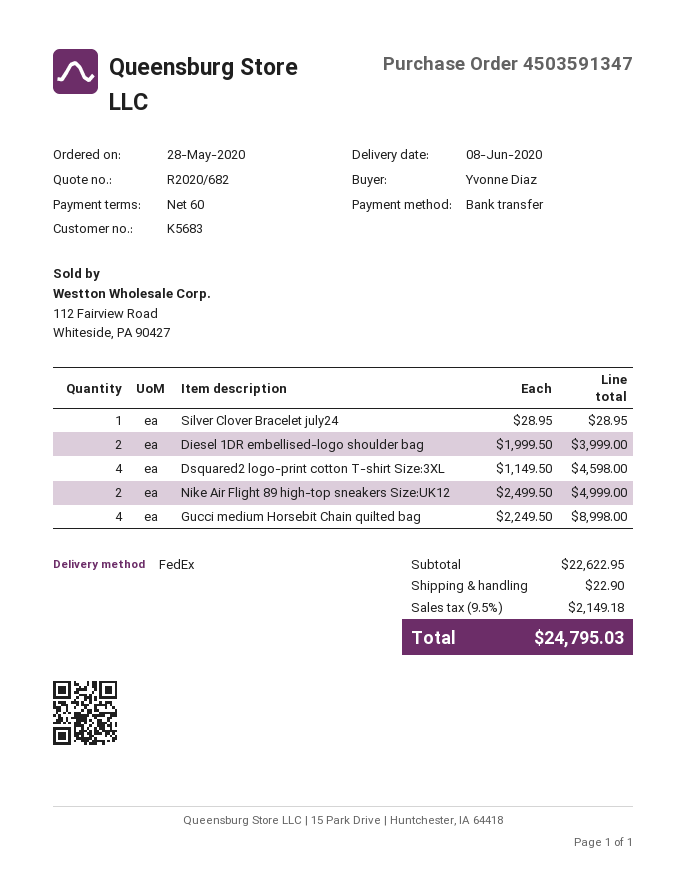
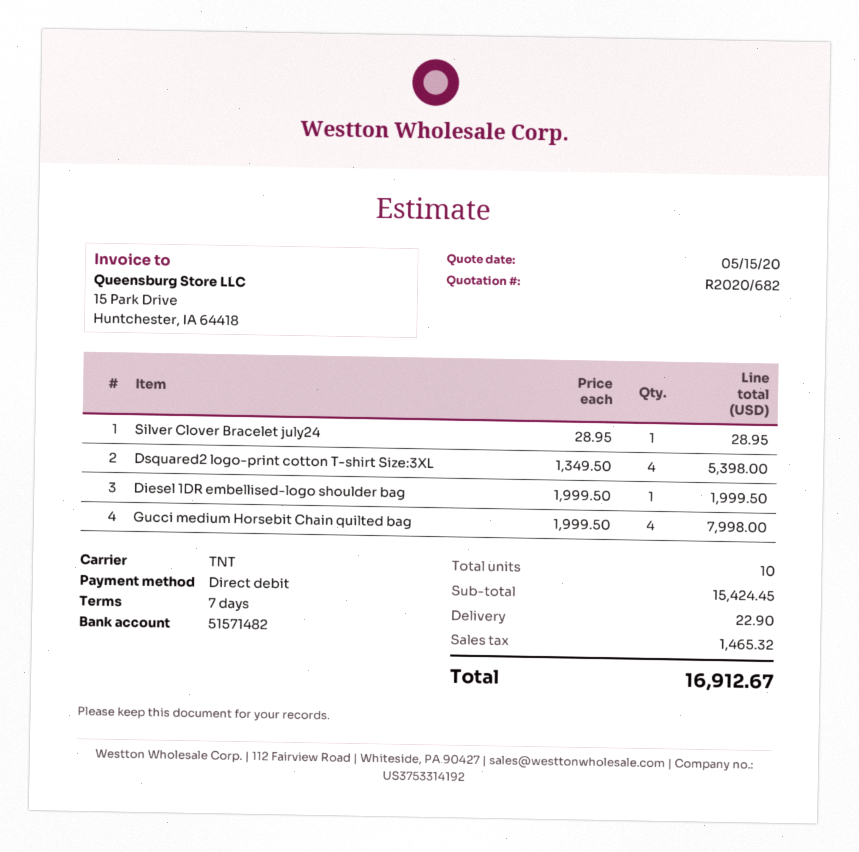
payment terms: 60 days -> 7 days
payment method: bank transfer -> direct debit
shipping method: FedEx -> TNT
Diesel 1DR embellised-logo shoulder bag: 2 x 1999.50 = 3999.00 -> 1 x 1999.50 = 1999.50
Dsquared2 logo-print cotton T-shirt Size:3XL: 4 x 1149.50 = 4598.00 -> 4 x 1349.50 = 5398.00
Nike Air Flight 89 high-top sneakers Size:UK12: 2 x 2499.50 = 4999.00 -> none
Gucci medium Horsebit Chain quilted bag: 4 x 2249.50 = 8998.00 -> 4 x 1999.50 = 7998.00
subtotal: 22622.95 -> 15424.45
tax: 2149.18 -> 1465.32
total: 24795.03 -> 16912.67

